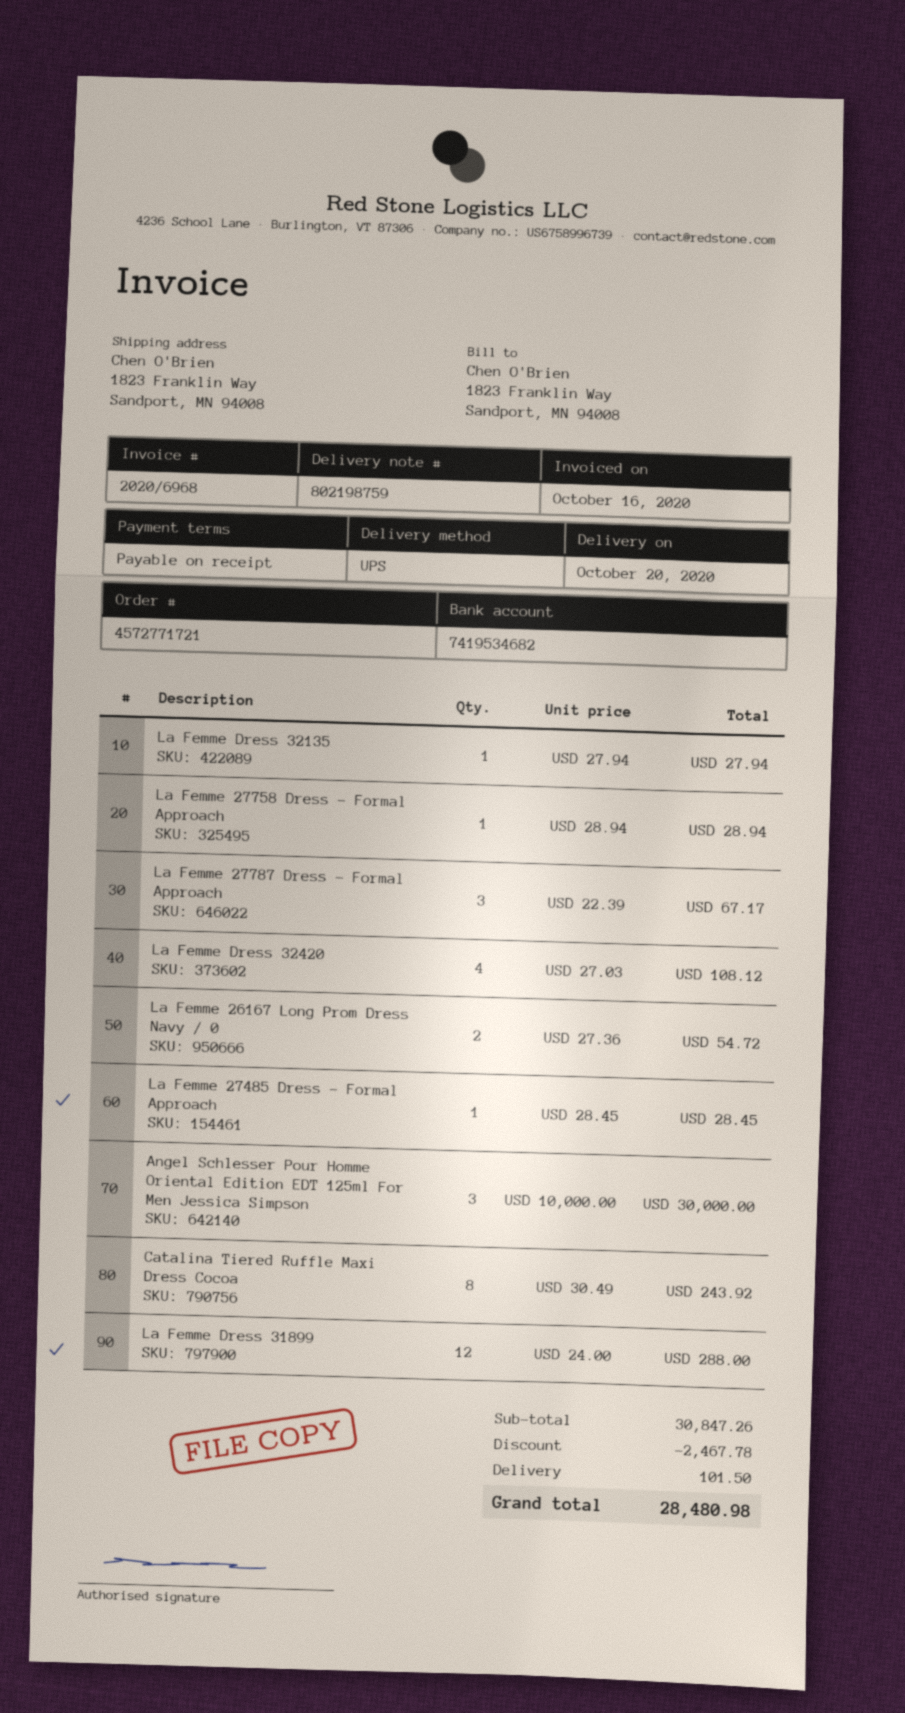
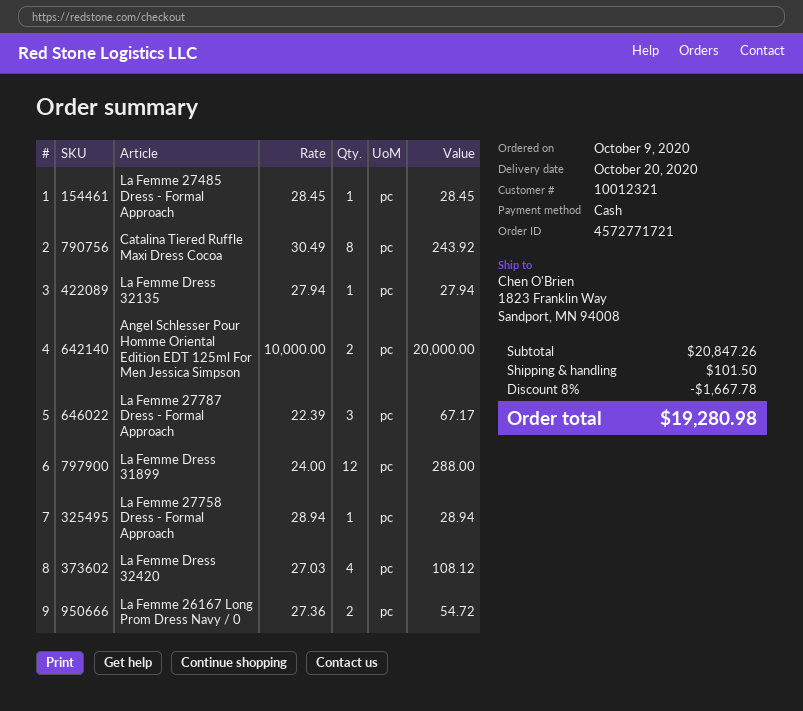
Angel Schlesser Pour Homme Oriental Edition EDT 125ml For Men Jessica Simpson: 3 x 10000.00 = 30000.00 -> 2 x 10000.00 = 20000.00
subtotal: 30847.26 -> 20847.26
discount: 2467.78 -> 1667.78
total: 28480.98 -> 19280.98

